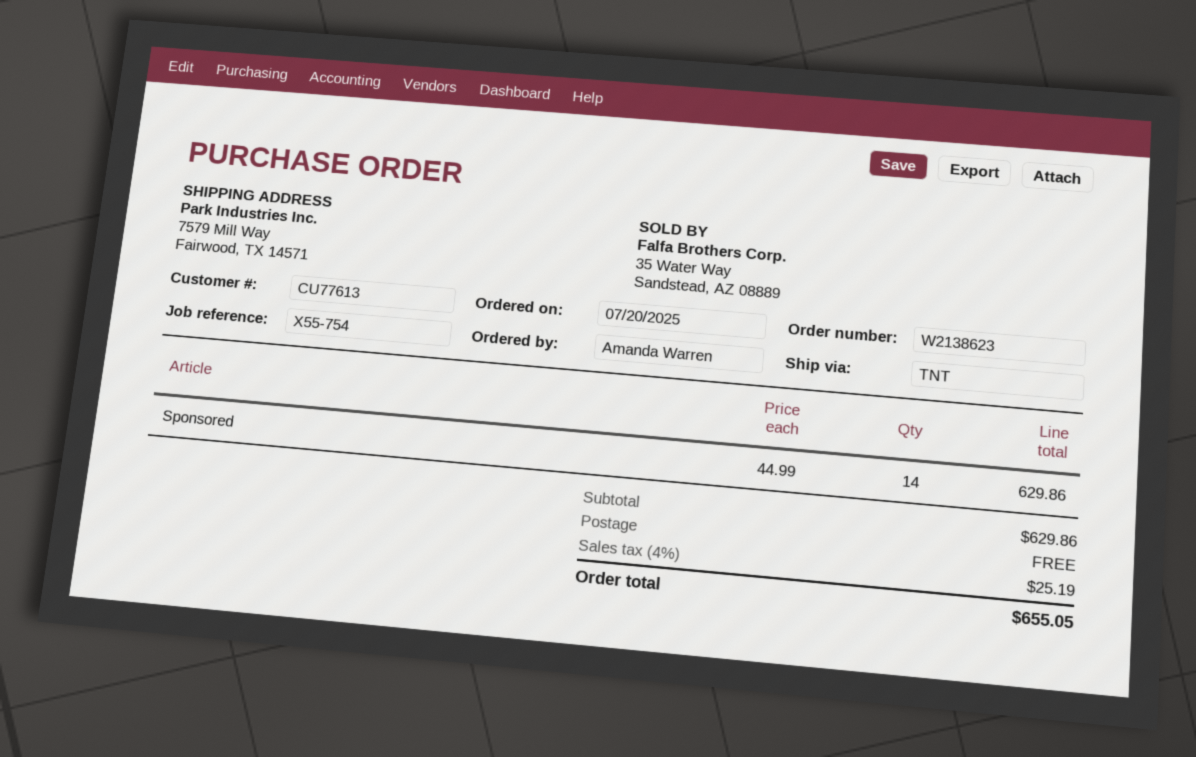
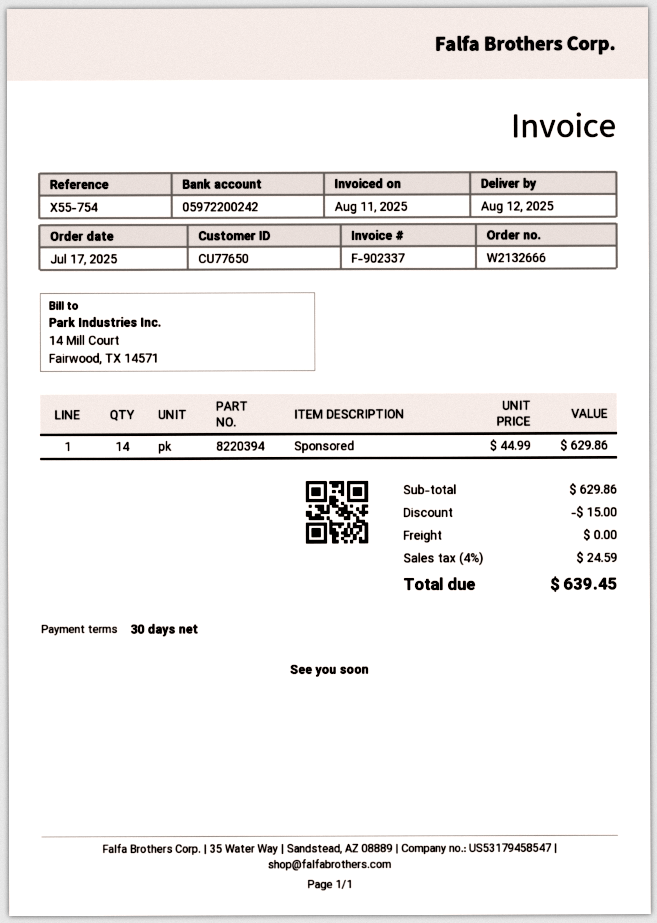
order number: W2138623 -> W2132666
order date: 2025-07-20 -> 2025-07-17
customer number: CU77613 -> CU77650
discount: none -> 15.00
tax: 4% = 25.19 -> 4% = 24.59
total: 655.05 -> 639.45

